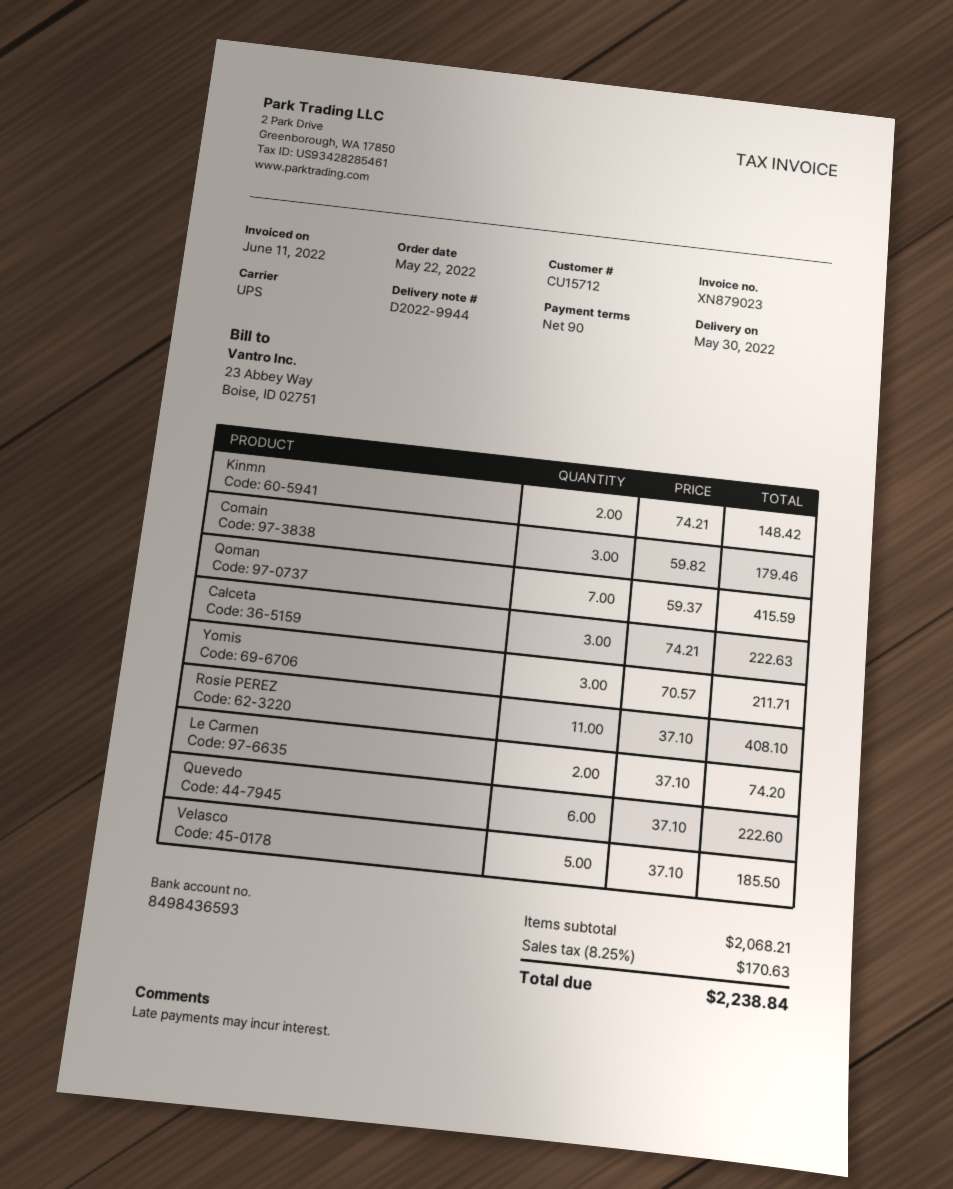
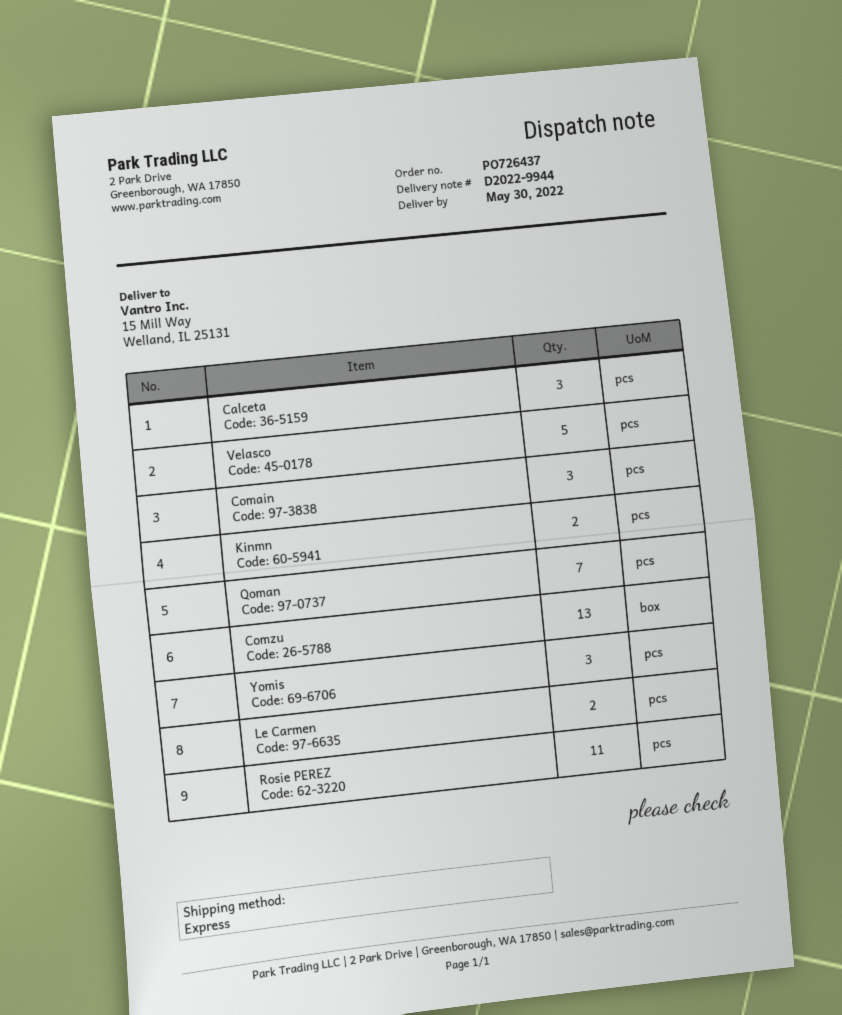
shipping method: UPS -> express
Quevedo: 6 -> none
Comzu: none -> 13

